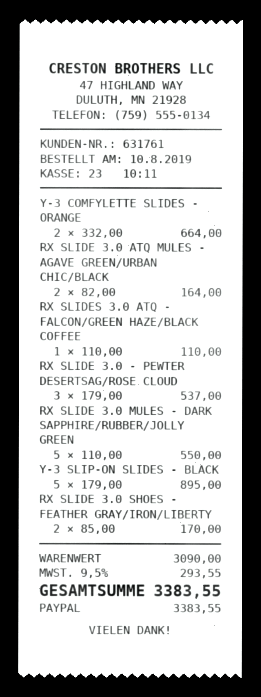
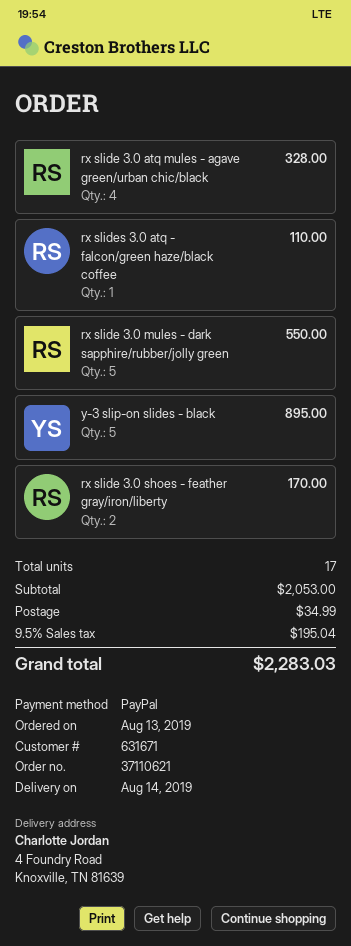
order date: 2019-08-10 -> 2019-08-13
customer number: 631761 -> 631671
Y-3 COMFYLETTE SLIDES - ORANGE: 2 for 664.00 -> none
RX SLIDE 3.0 ATQ MULES - AGAVE GREEN/URBAN CHIC/BLACK: 2 for 164.00 -> 4 for 328.00
RX SLIDE 3.0 - PEWTER DESERTSAG/ROSE CLOUD: 3 for 537.00 -> none
subtotal: 3090.00 -> 2053.00
shipping: none -> 34.99
tax: 9.5% = 293.55 -> 9.5% = 195.04
total: 3383.55 -> 2283.03

